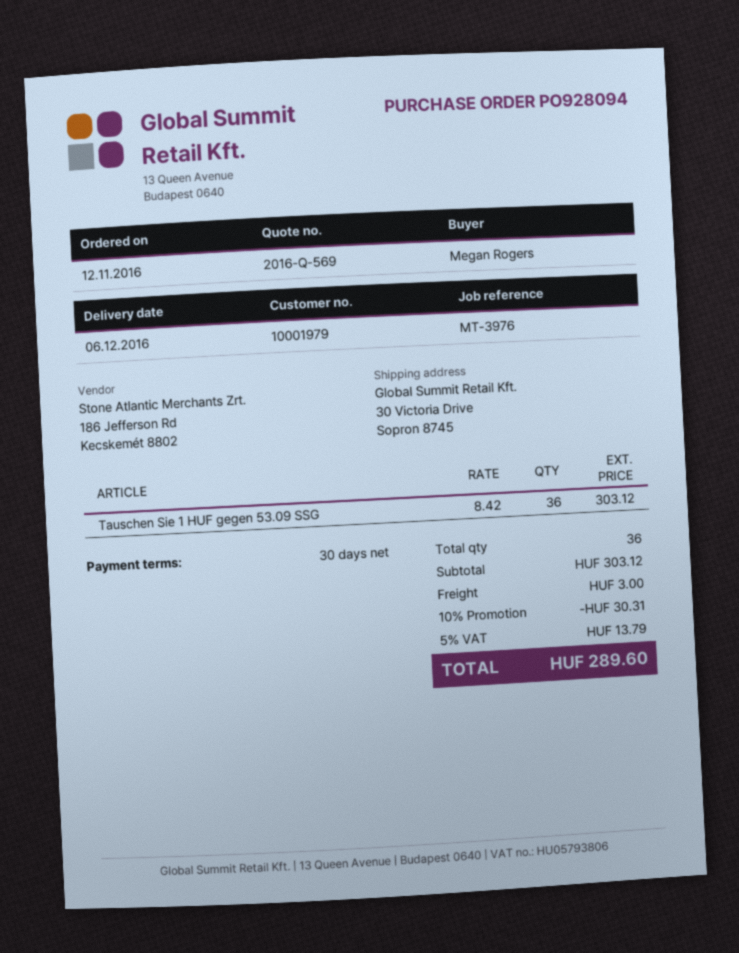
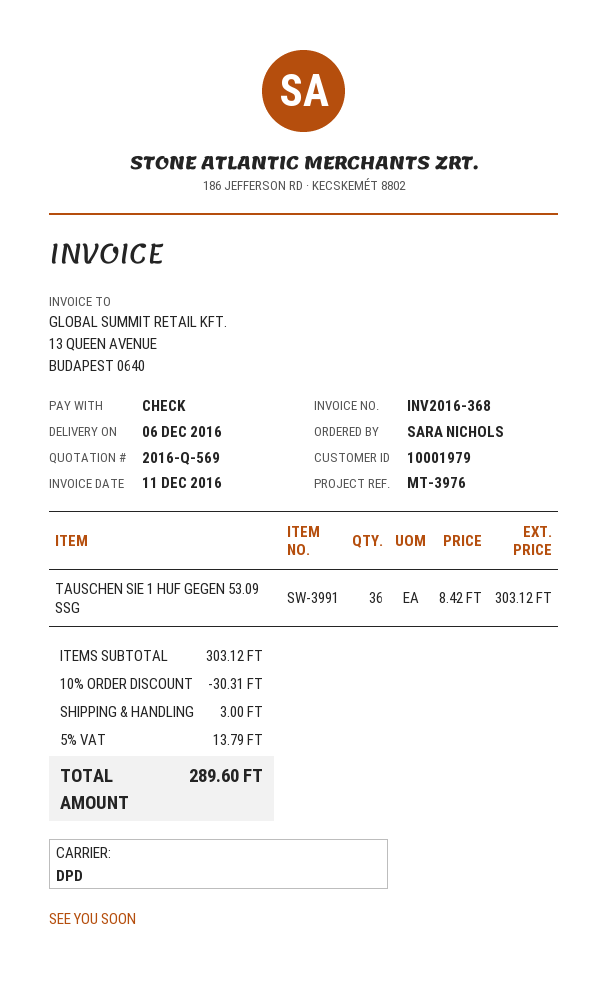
ordered by: Megan Rogers -> SARA NICHOLS

